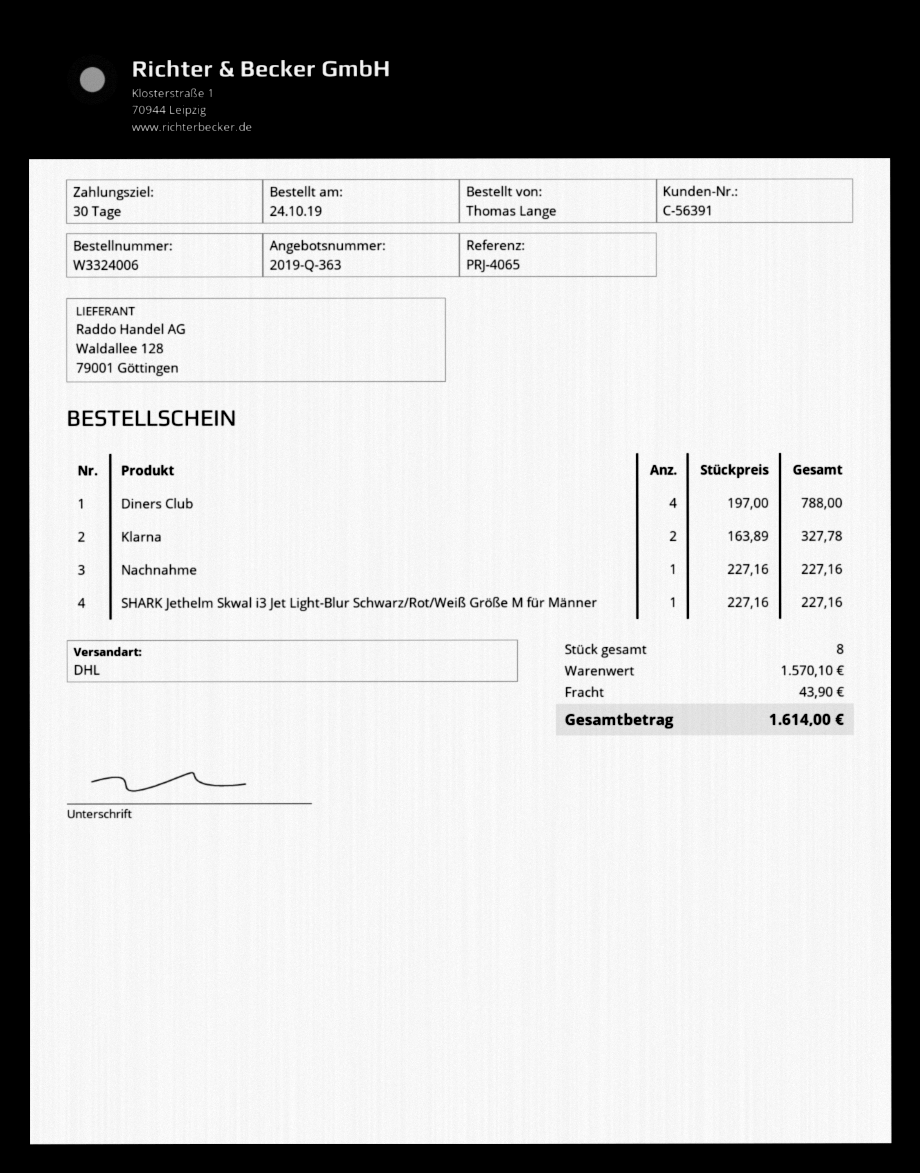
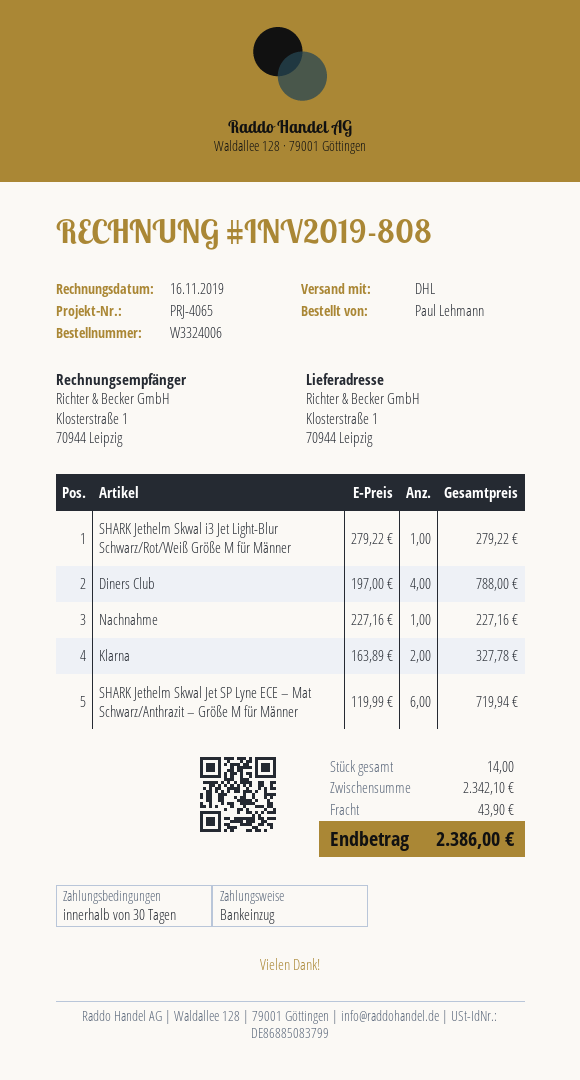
ordered by: Thomas Lange -> Paul Lehmann
SHARK Jethelm Skwal i3 Jet Light-Blur Schwarz/Rot/Weiß Größe M für Männer: 1 x 227.16 = 227.16 -> 1 x 279.22 = 279.22
SHARK Jethelm Skwal Jet SP Lyne ECE – Mat Schwarz/Anthrazit – Größe M für Männer: none -> 6 x 119.99 = 719.94
total quantity: 8 -> 14
subtotal: 1570.10 -> 2342.10
total: 1614.00 -> 2386.00

